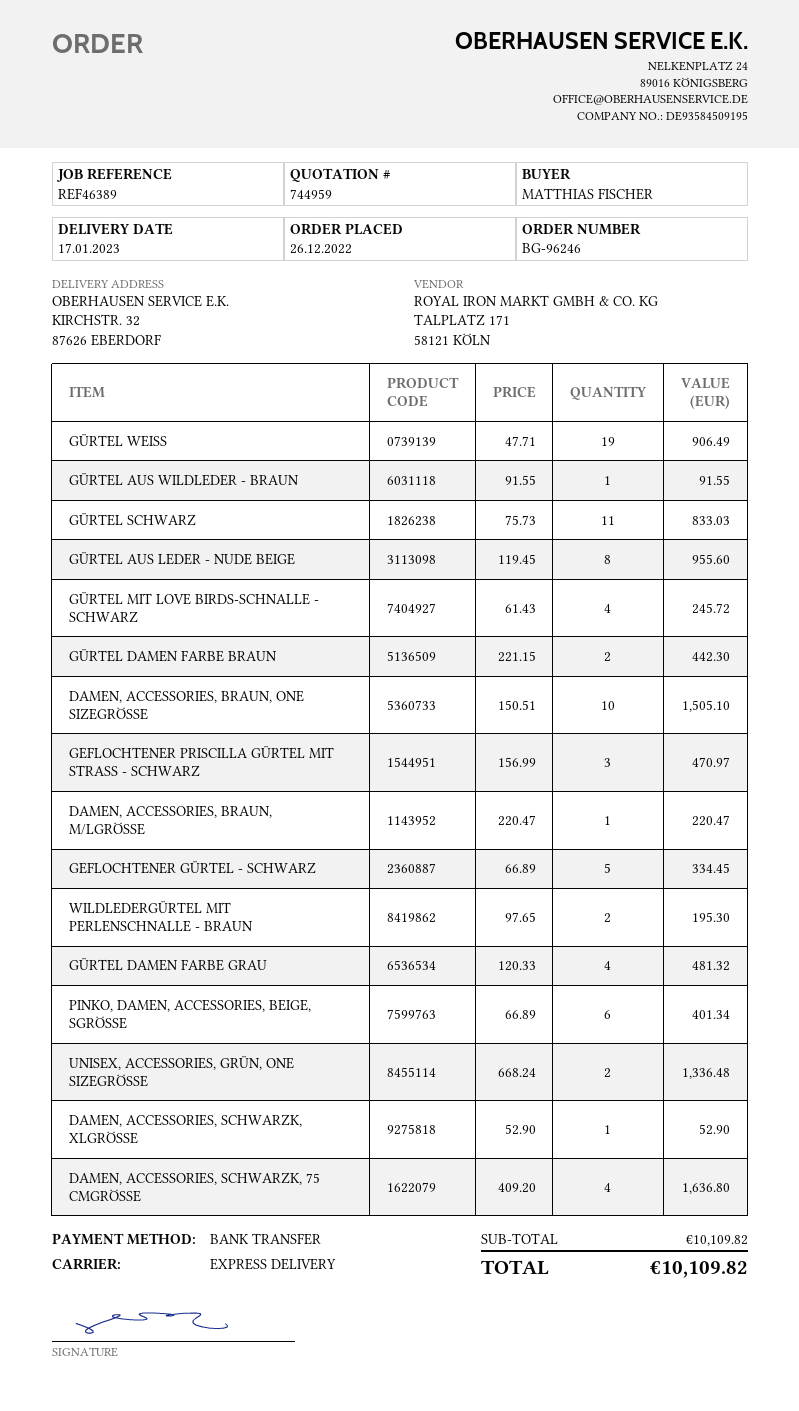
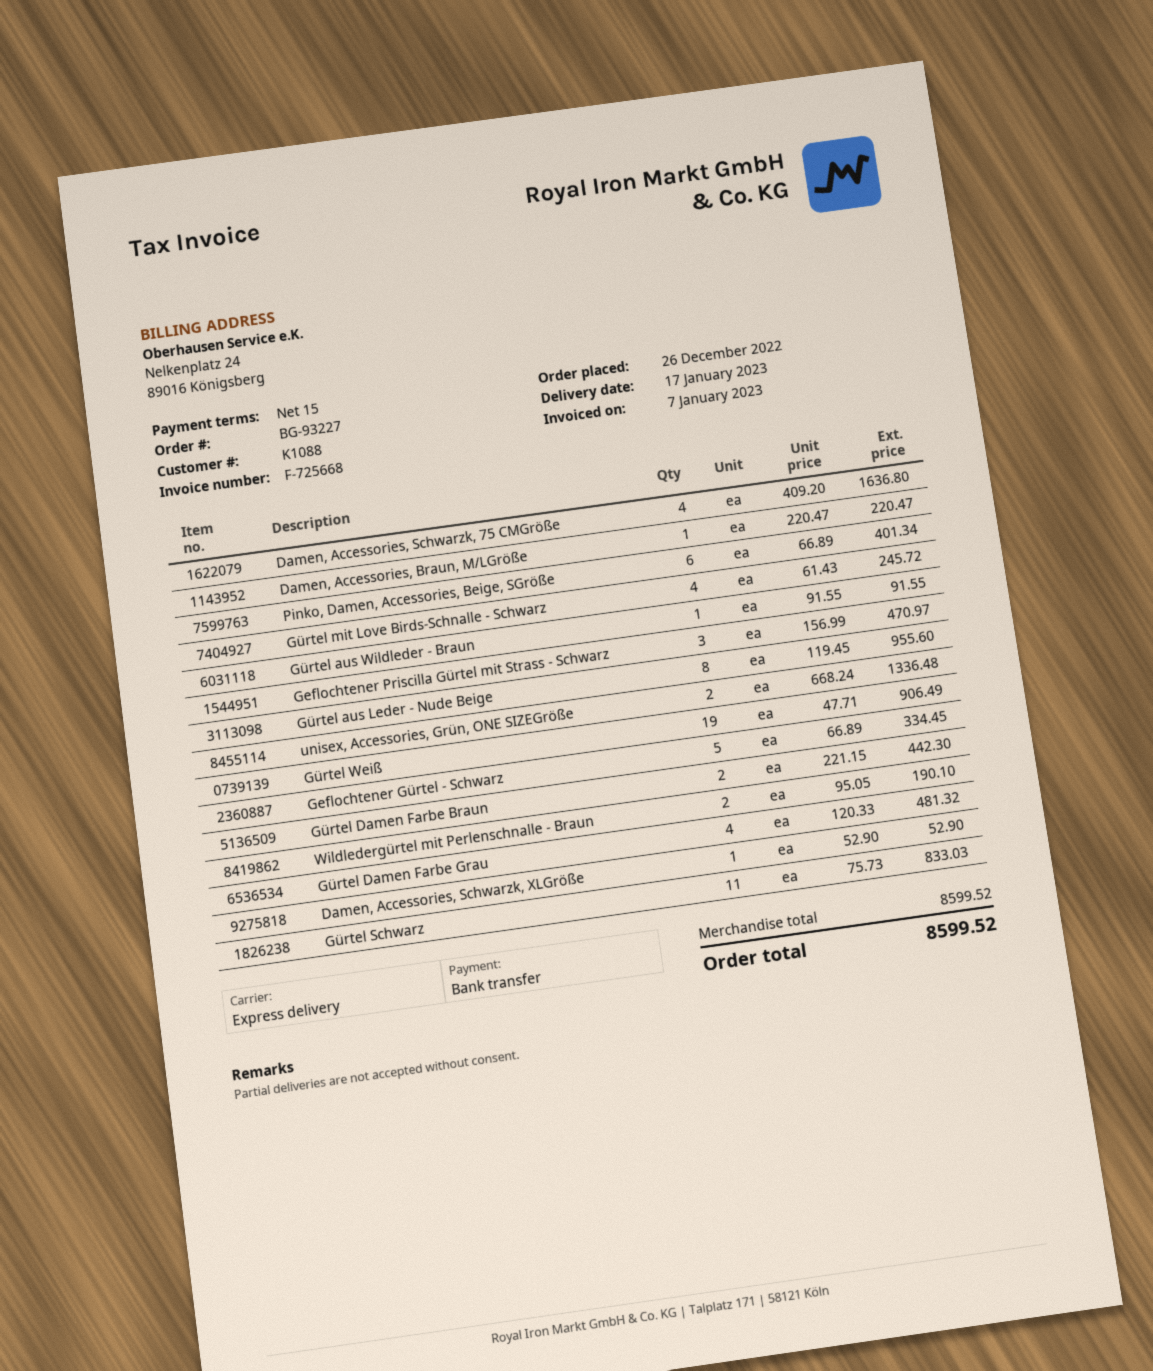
order number: BG-96246 -> BG-93227
DAMEN, ACCESSORIES, BRAUN, ONE SIZEGRÖSSE: 10 x 150.51 = 1505.10 -> none
WILDLEDERGÜRTEL MIT PERLENSCHNALLE - BRAUN: 2 x 97.65 = 195.30 -> 2 x 95.05 = 190.10
subtotal: 10109.82 -> 8599.52
total: 10109.82 -> 8599.52

